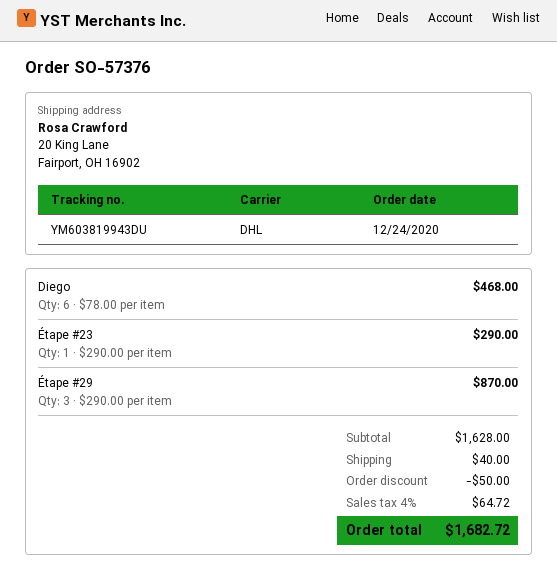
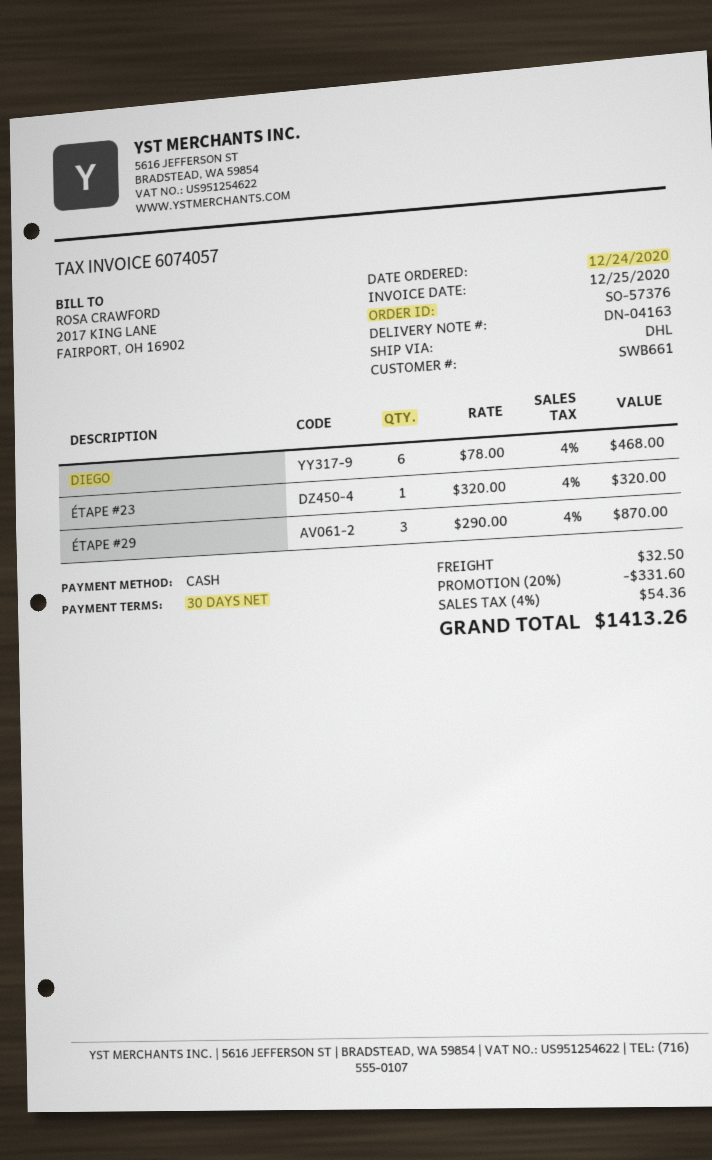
Étape #23: 1 x 290.00 = 290.00 -> 1 x 320.00 = 320.00
discount: 50.00 -> 331.60
shipping: 40.00 -> 32.50
tax: 4% = 64.72 -> 4% = 54.36
total: 1682.72 -> 1413.26

